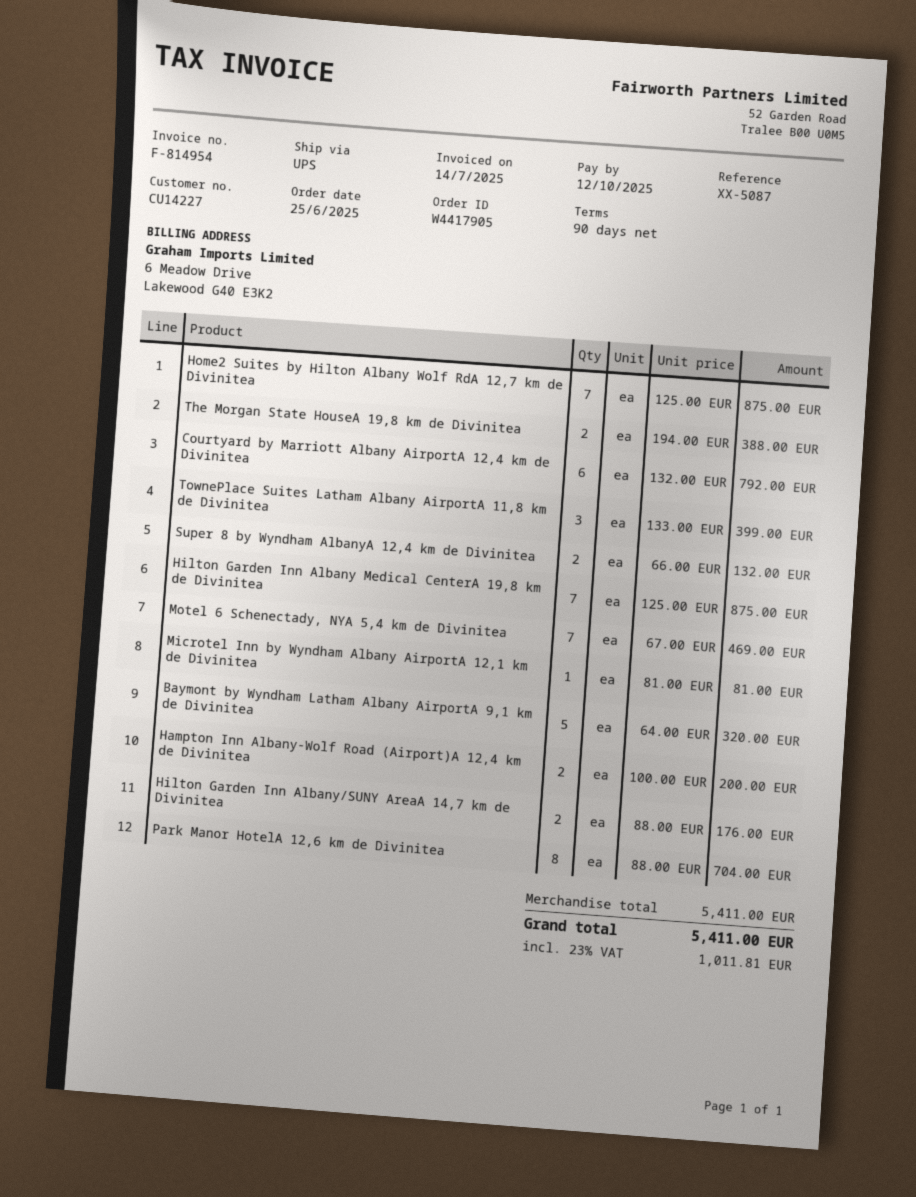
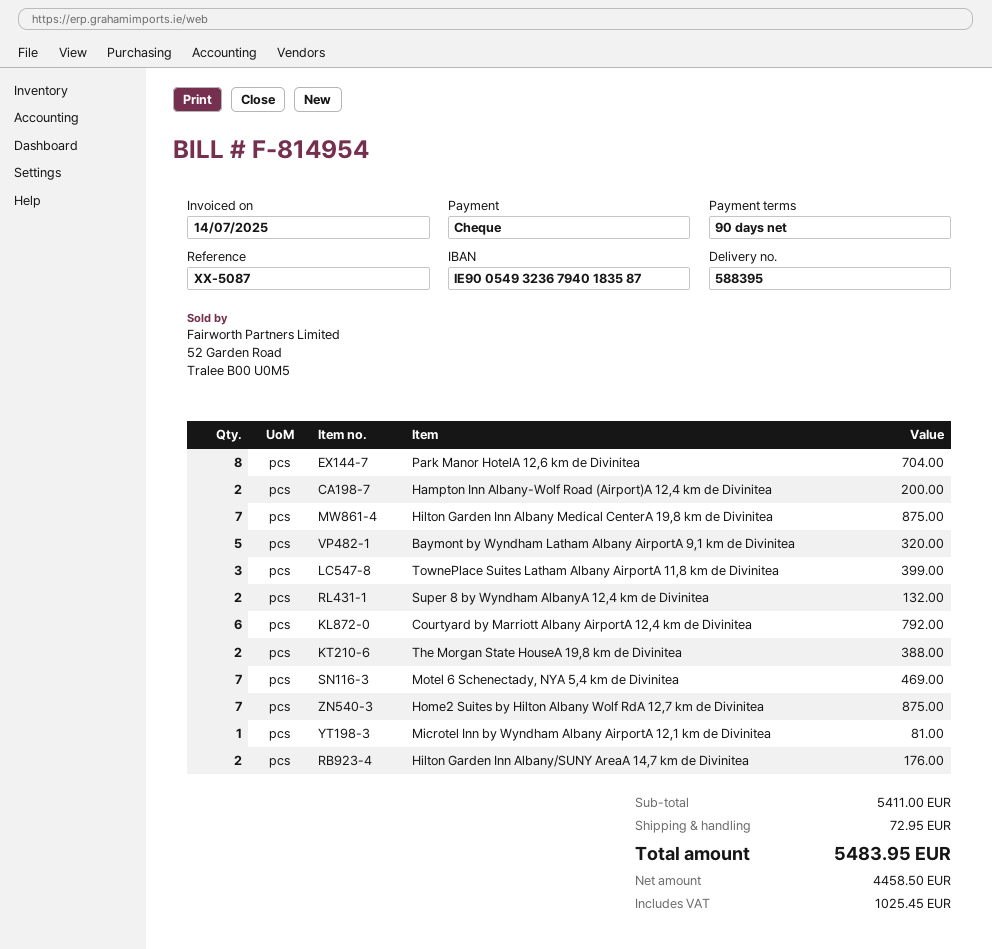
shipping: none -> 72.95
tax: 1011.81 -> 1025.45
total: 5411.00 -> 5483.95

